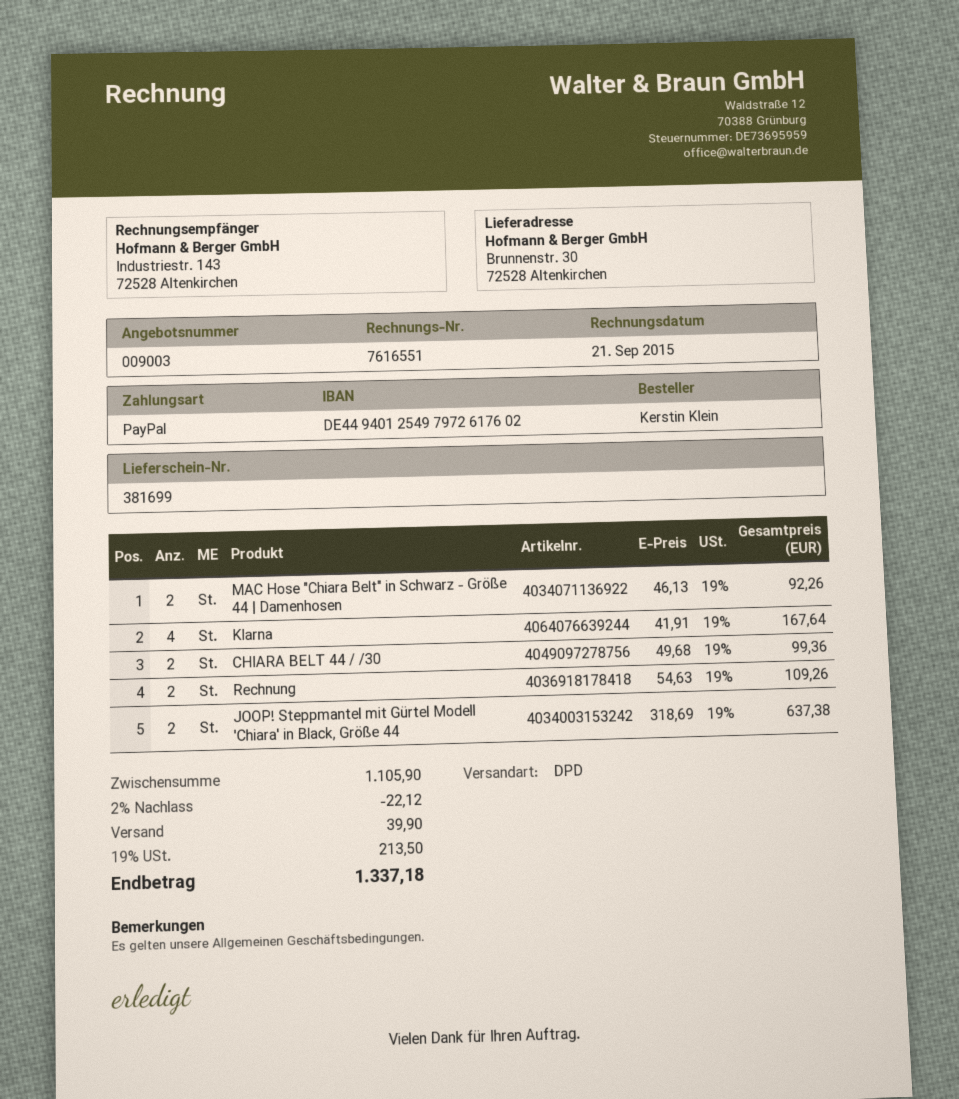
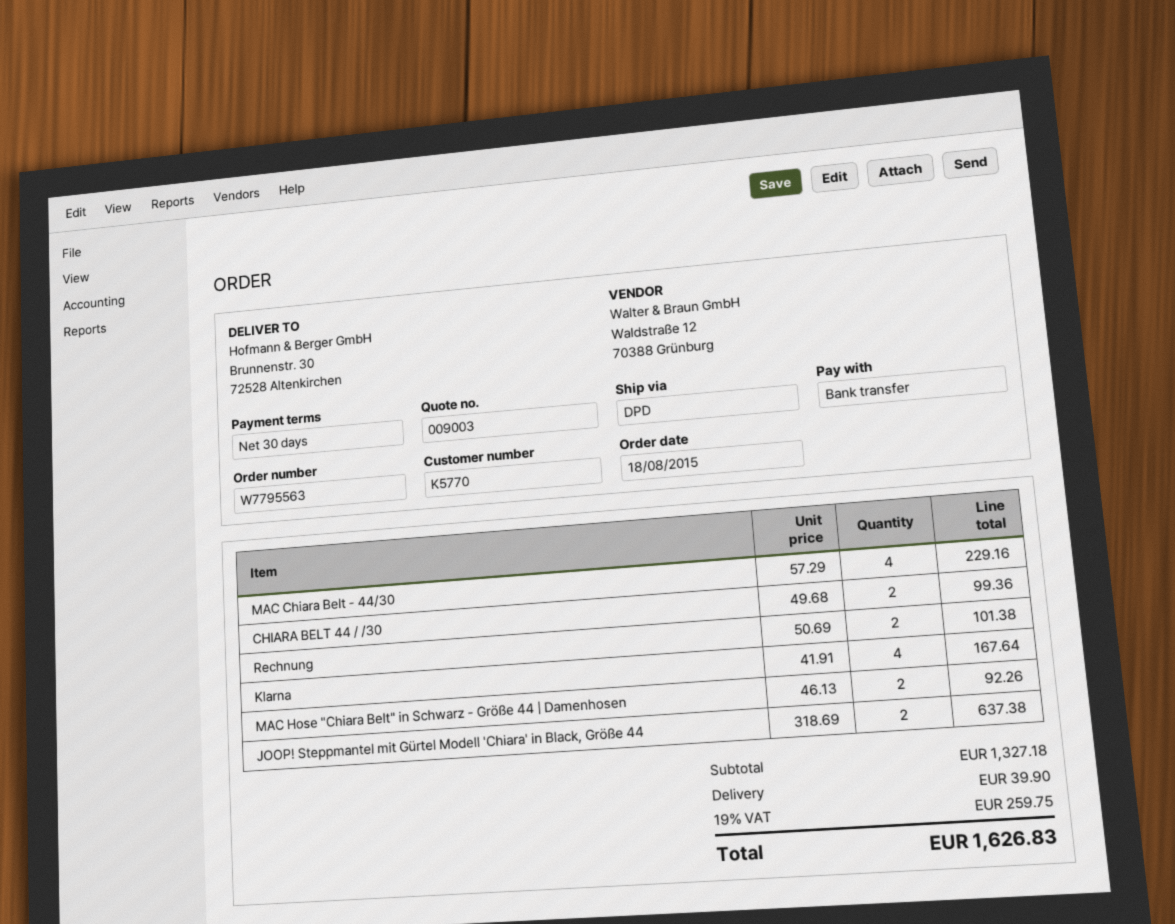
payment method: PayPal -> bank transfer
Rechnung: 2 x 54.63 = 109.26 -> 2 x 50.69 = 101.38
MAC Chiara Belt - 44/30: none -> 4 x 57.29 = 229.16
subtotal: 1105.90 -> 1327.18
discount: 2% = 22.12 -> none
tax: 19% = 213.50 -> 19% = 259.75
total: 1337.18 -> 1626.83

